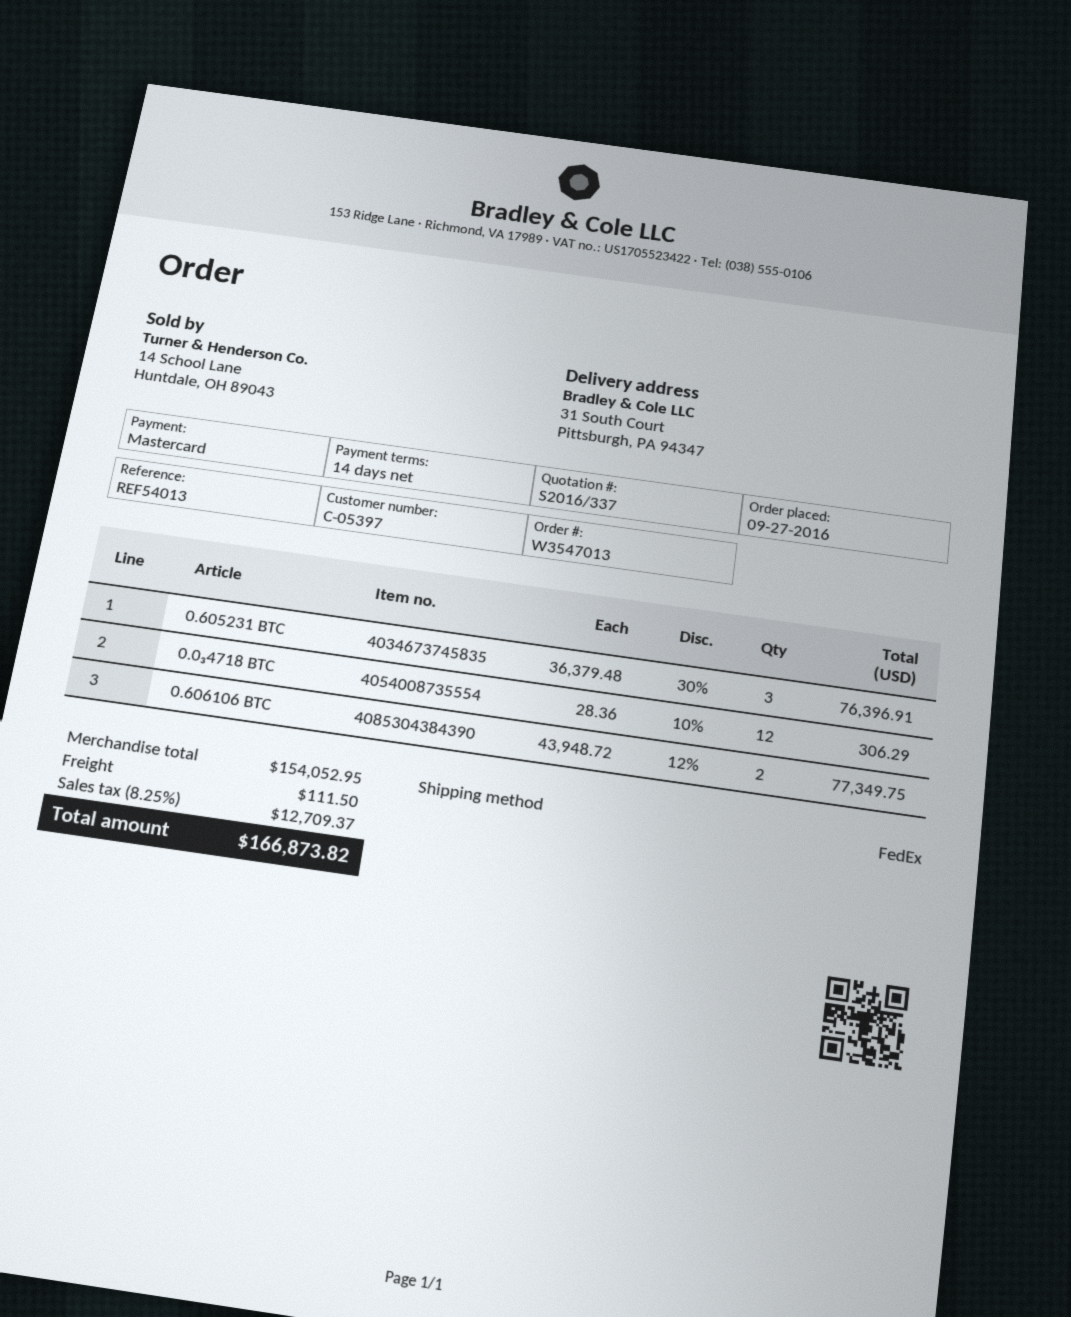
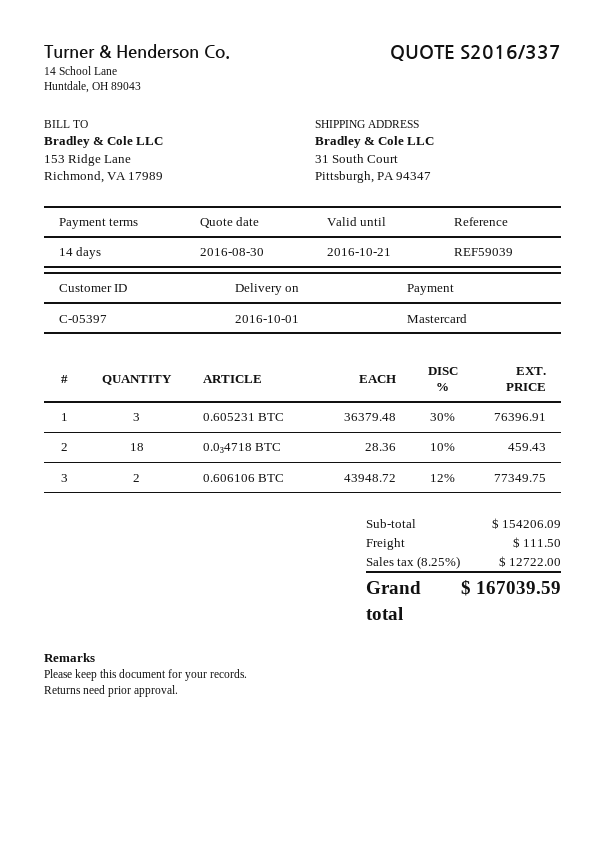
reference: REF54013 -> REF59039
0.0₃4718 BTC: 12 x 28.36 - 10% = 306.29 -> 18 x 28.36 - 10% = 459.43
subtotal: 154052.95 -> 154206.09
tax: 8.25% = 12709.37 -> 8.25% = 12722.00
total: 166873.82 -> 167039.59

